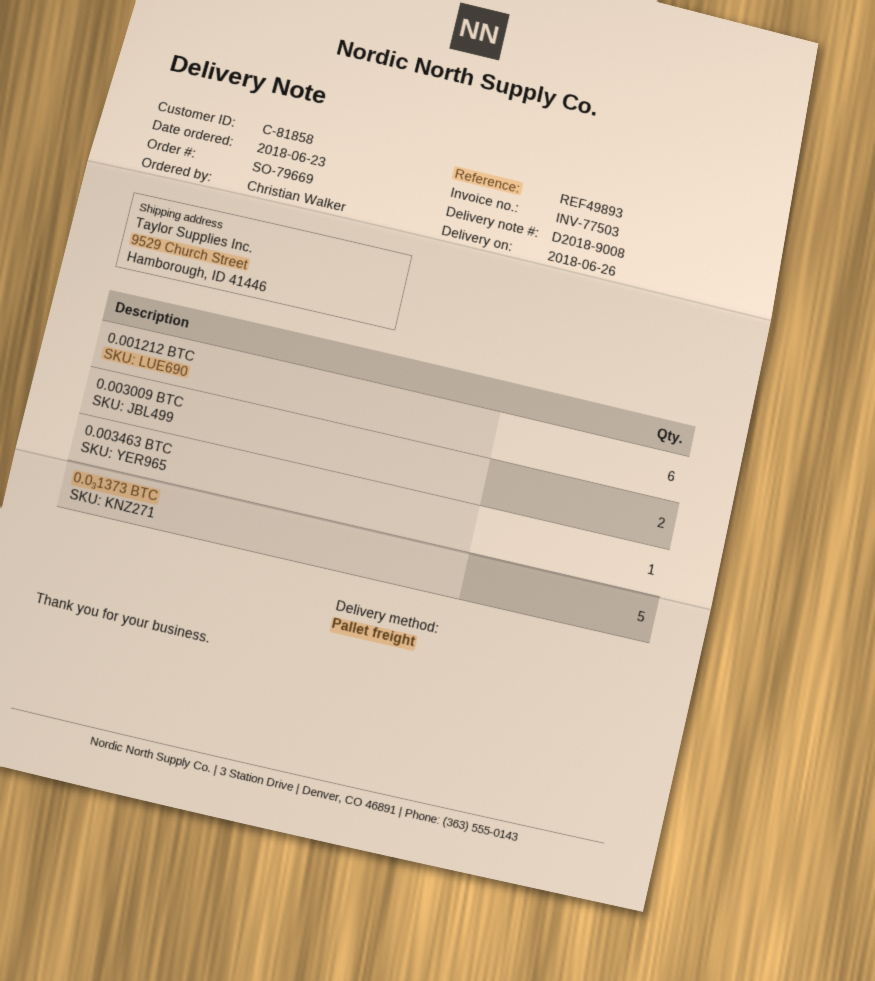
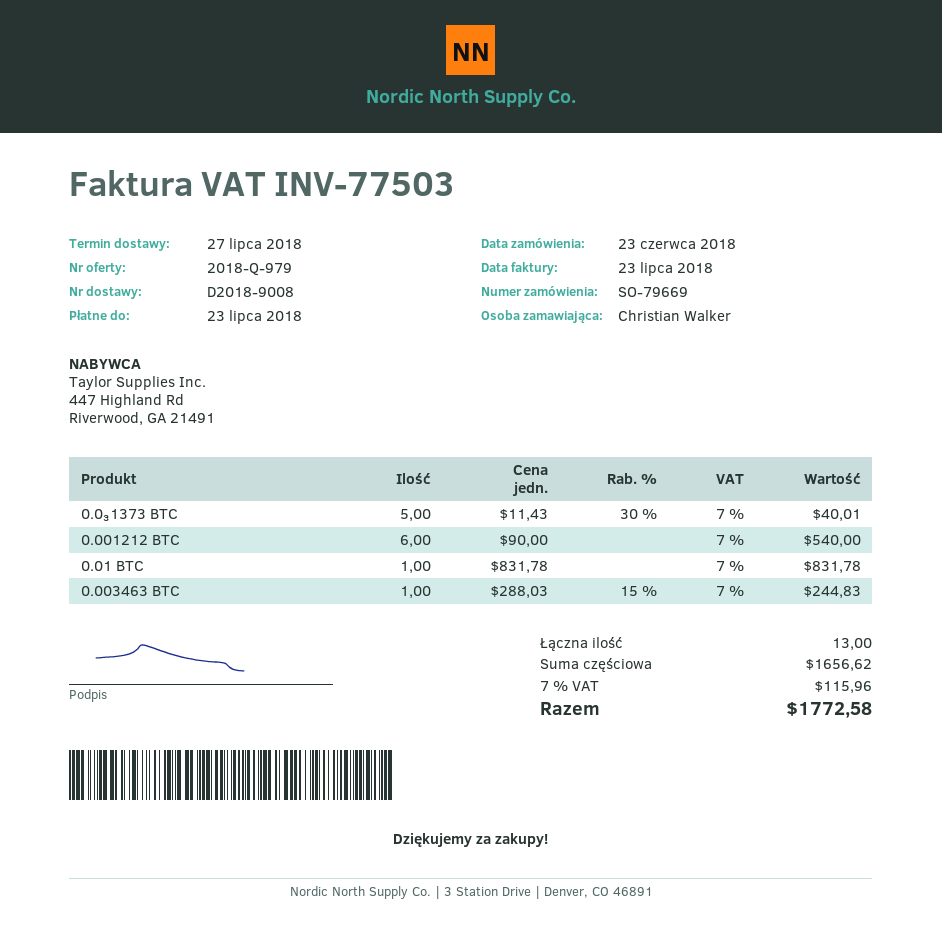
delivery date: 2018-06-26 -> 2018-07-27
0.003009 BTC: 2 -> none
0.01 BTC: none -> 1

